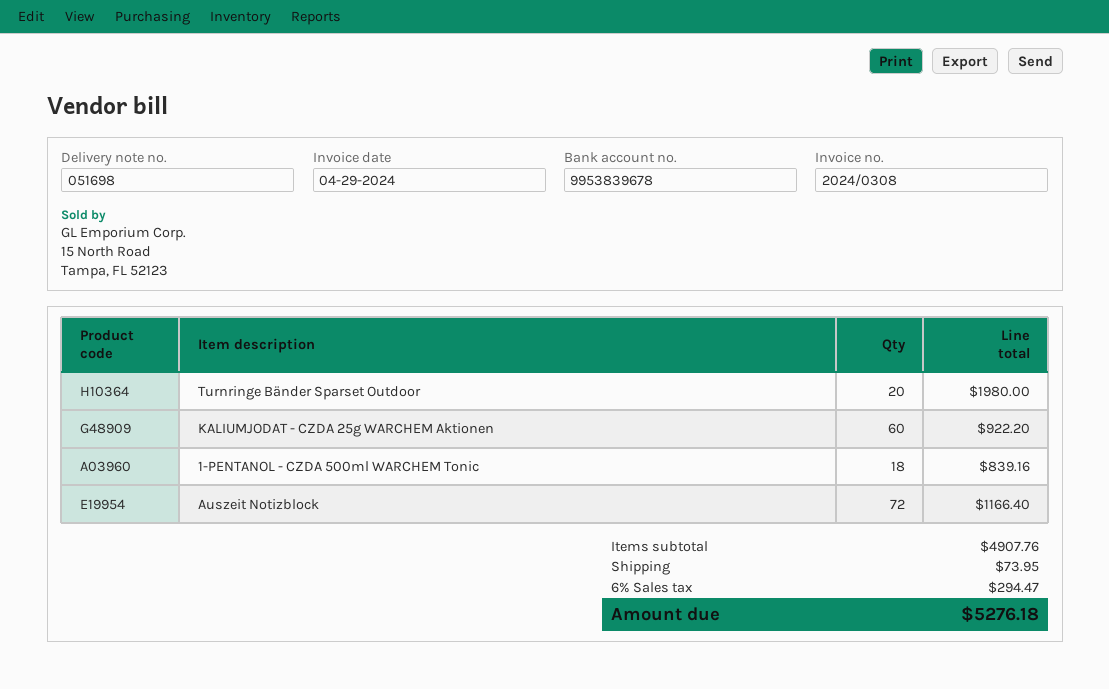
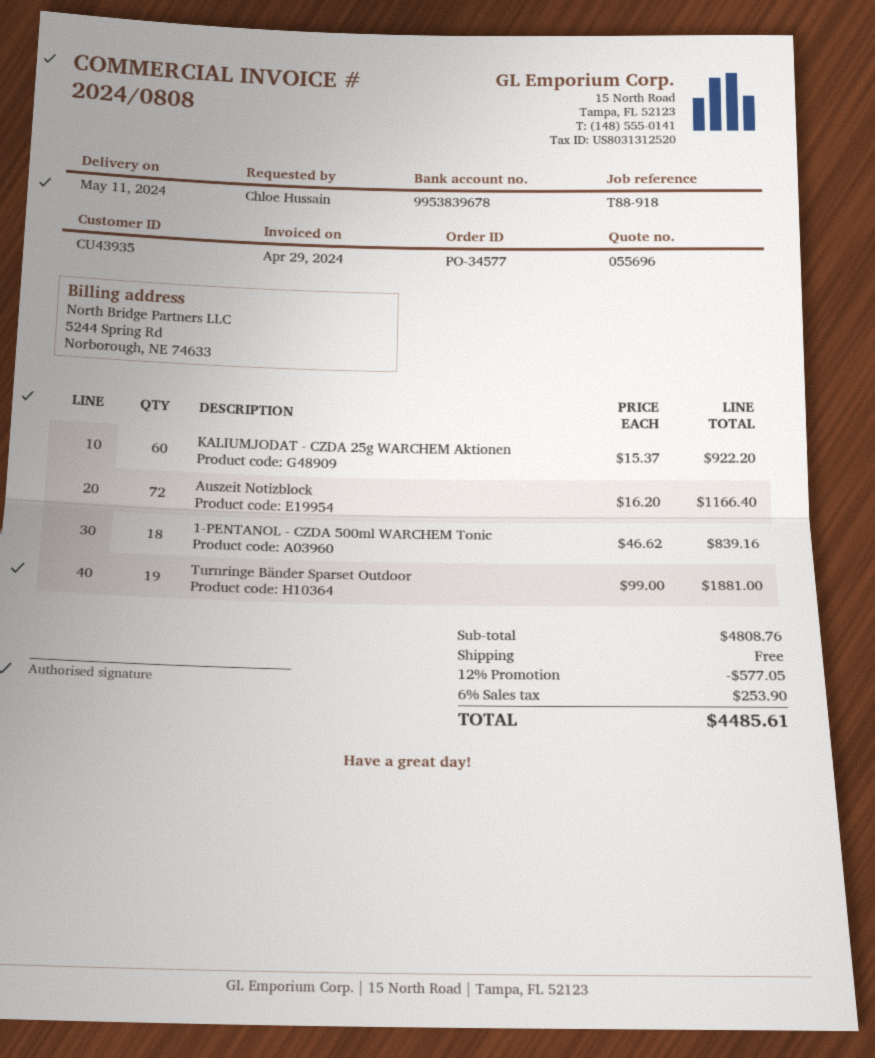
invoice number: 2024/0308 -> 2024/0808
Turnringe Bänder Sparset Outdoor: 20 for 1980.00 -> 19 for 1881.00
subtotal: 4907.76 -> 4808.76
discount: none -> 12% = 577.05
shipping: 73.95 -> 0.00
tax: 6% = 294.47 -> 6% = 253.90
total: 5276.18 -> 4485.61

